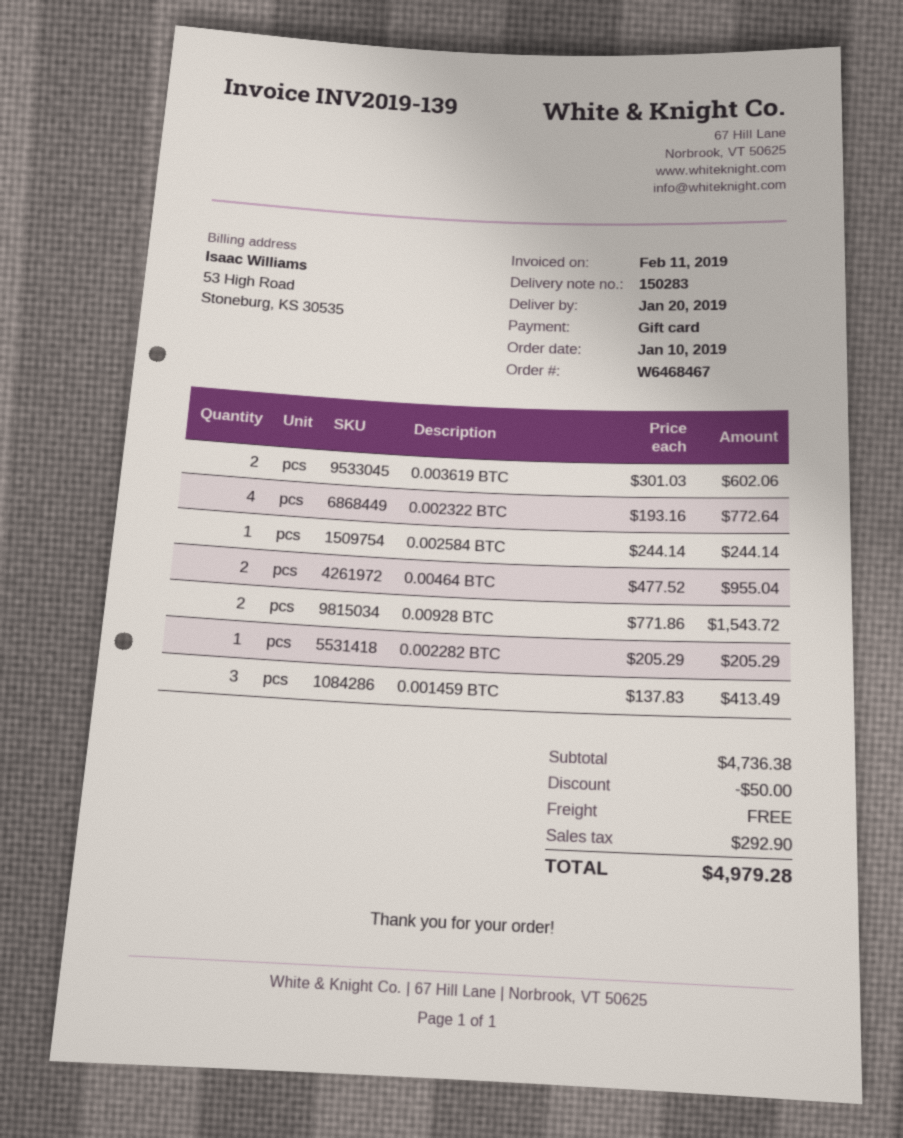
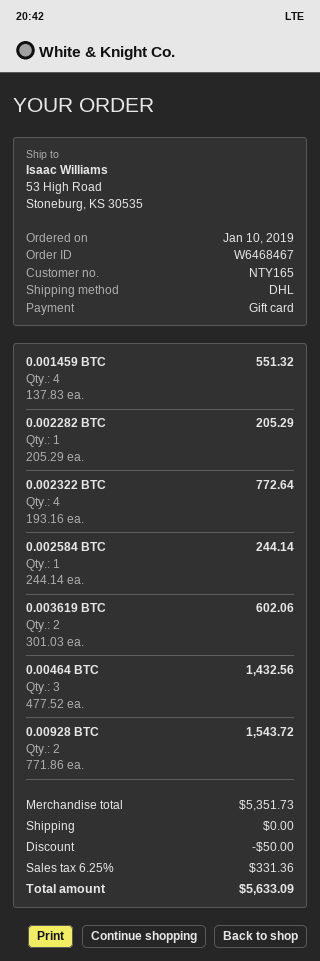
0.00464 BTC: 2 x 477.52 = 955.04 -> 3 x 477.52 = 1432.56
0.001459 BTC: 3 x 137.83 = 413.49 -> 4 x 137.83 = 551.32
subtotal: 4736.38 -> 5351.73
tax: 292.90 -> 331.36
total: 4979.28 -> 5633.09

